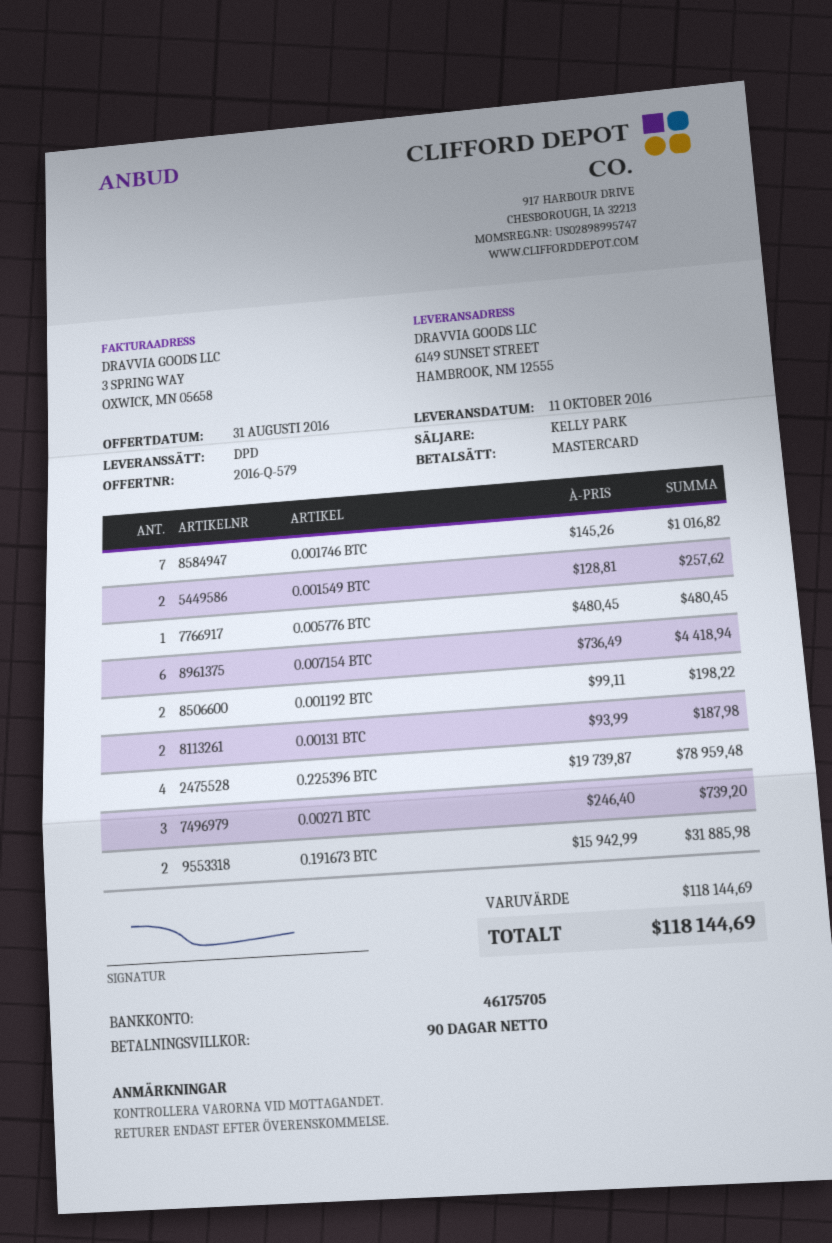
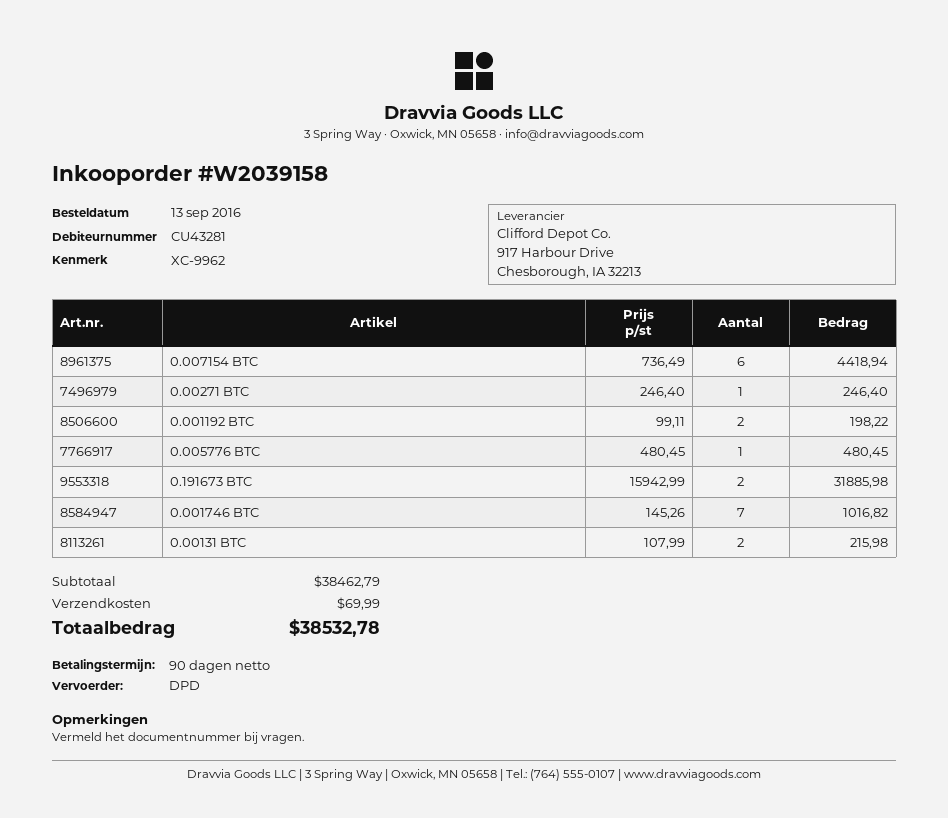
0.001549 BTC: 2 x 128.81 = 257.62 -> none
0.00131 BTC: 2 x 93.99 = 187.98 -> 2 x 107.99 = 215.98
0.225396 BTC: 4 x 19739.87 = 78959.48 -> none
0.00271 BTC: 3 x 246.40 = 739.20 -> 1 x 246.40 = 246.40
subtotal: 118144.69 -> 38462.79
shipping: none -> 69.99
total: 118144.69 -> 38532.78

